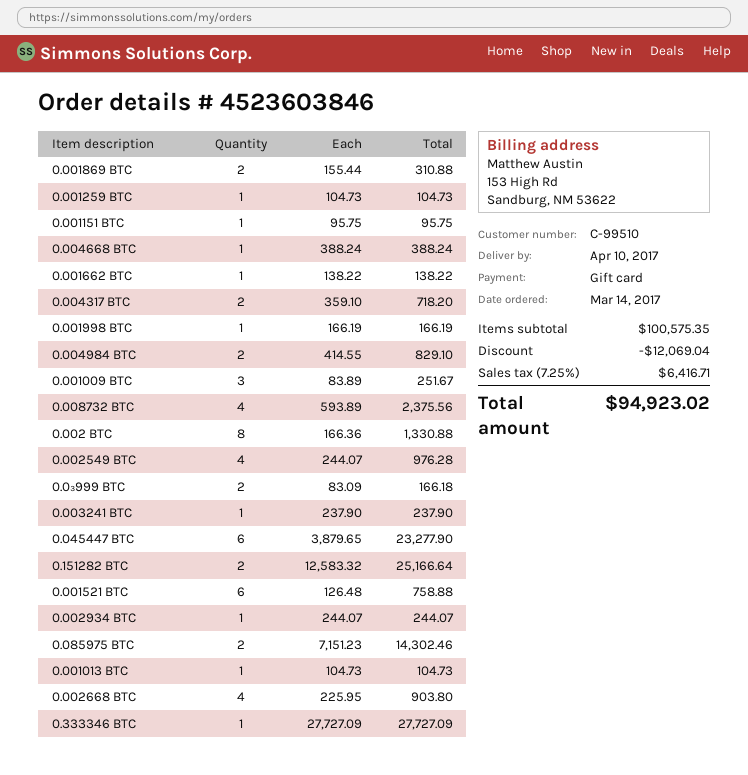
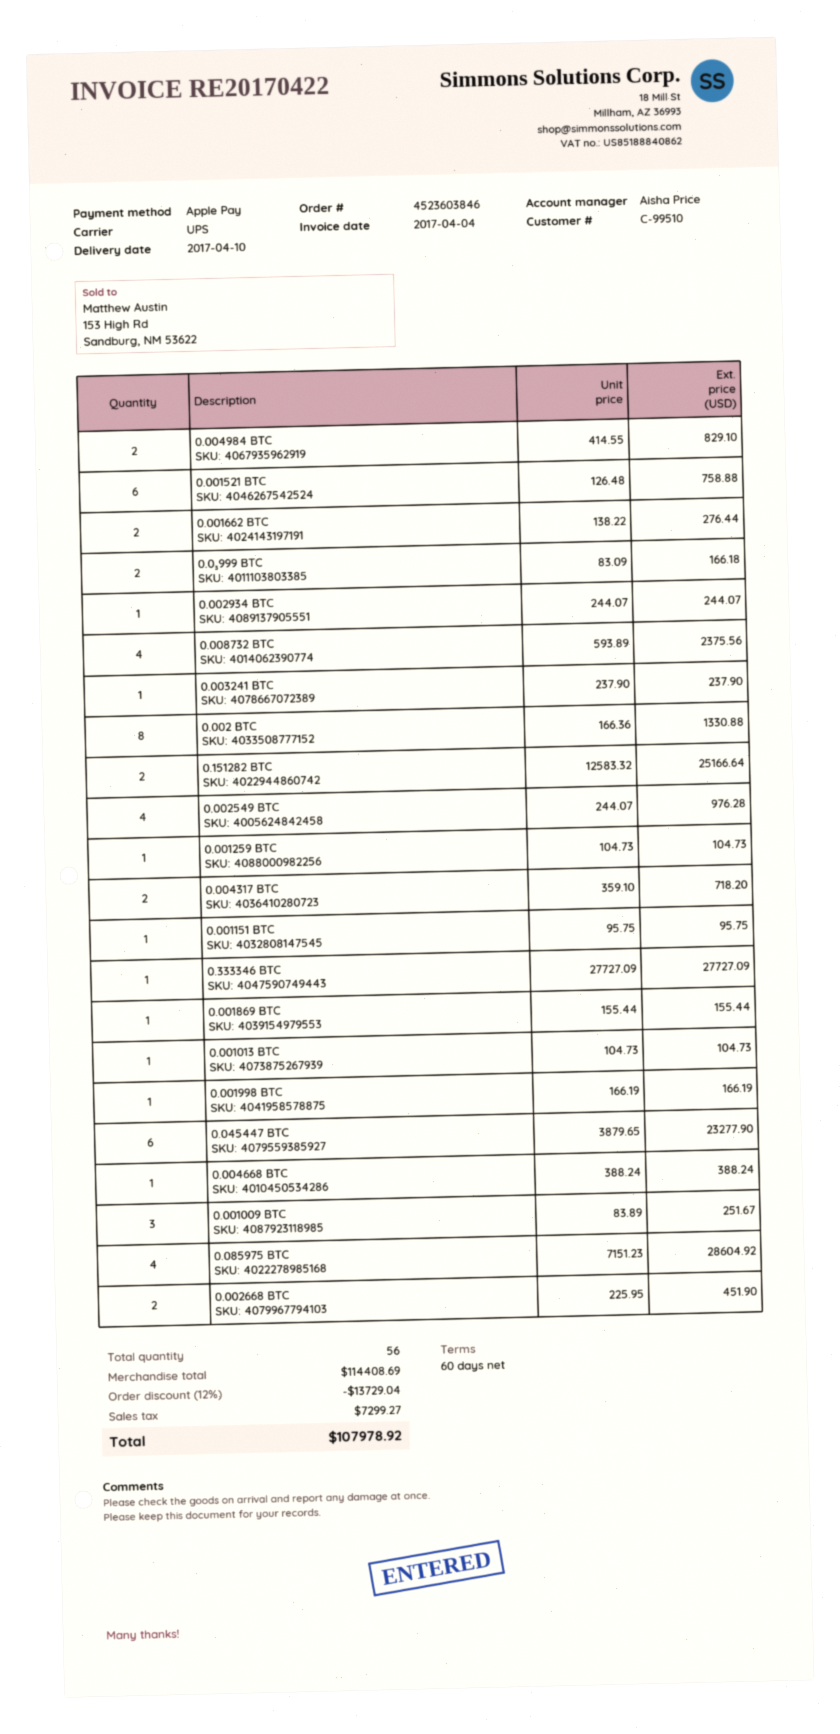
payment method: gift card -> Apple Pay
0.001869 BTC: 2 x 155.44 = 310.88 -> 1 x 155.44 = 155.44
0.001662 BTC: 1 x 138.22 = 138.22 -> 2 x 138.22 = 276.44
0.085975 BTC: 2 x 7151.23 = 14302.46 -> 4 x 7151.23 = 28604.92
0.002668 BTC: 4 x 225.95 = 903.80 -> 2 x 225.95 = 451.90
subtotal: 100575.35 -> 114408.69
discount: 12069.04 -> 13729.04
tax: 6416.71 -> 7299.27
total: 94923.02 -> 107978.92

